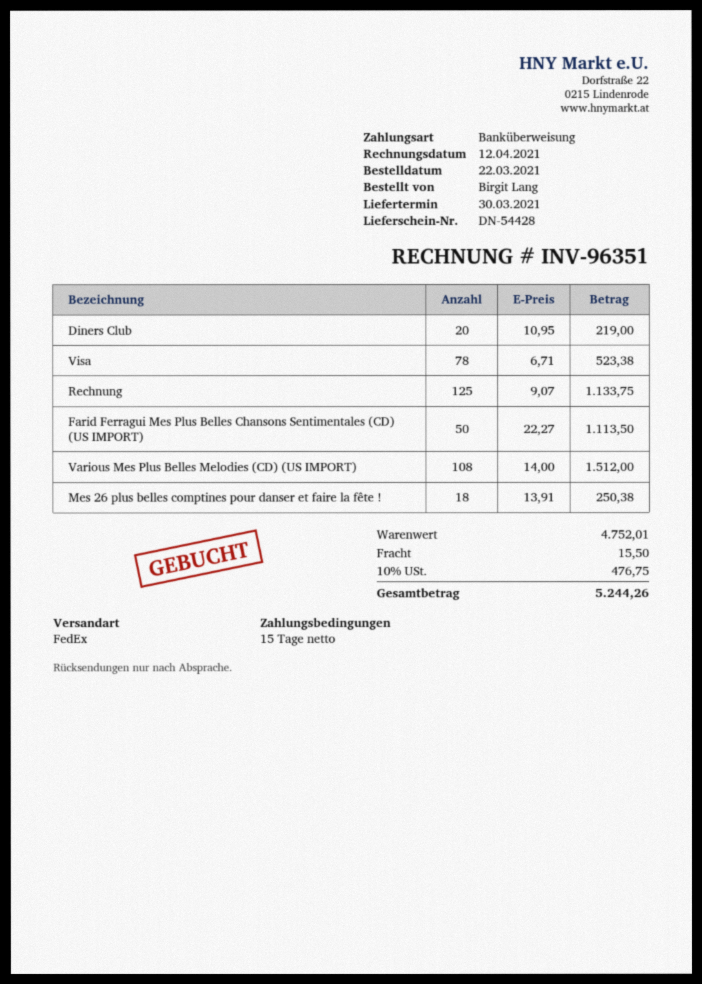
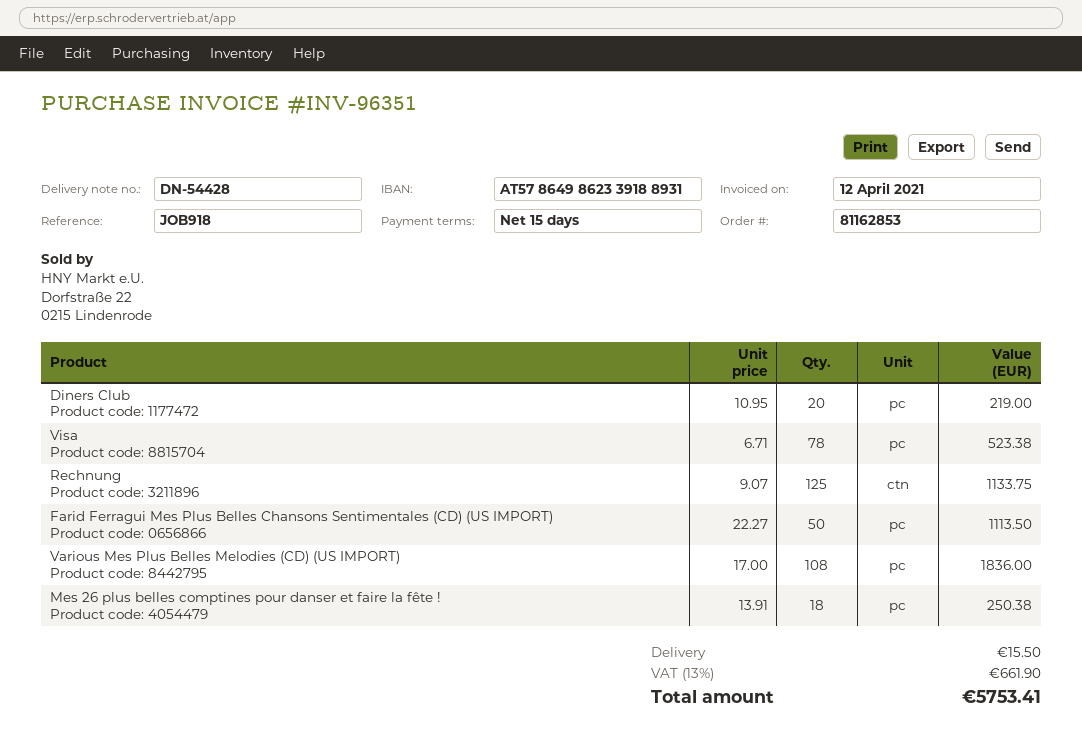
Various Mes Plus Belles Melodies (CD) (US IMPORT): 108 x 14.00 = 1512.00 -> 108 x 17.00 = 1836.00
tax: 10% = 476.75 -> 13% = 661.90
total: 5244.26 -> 5753.41

